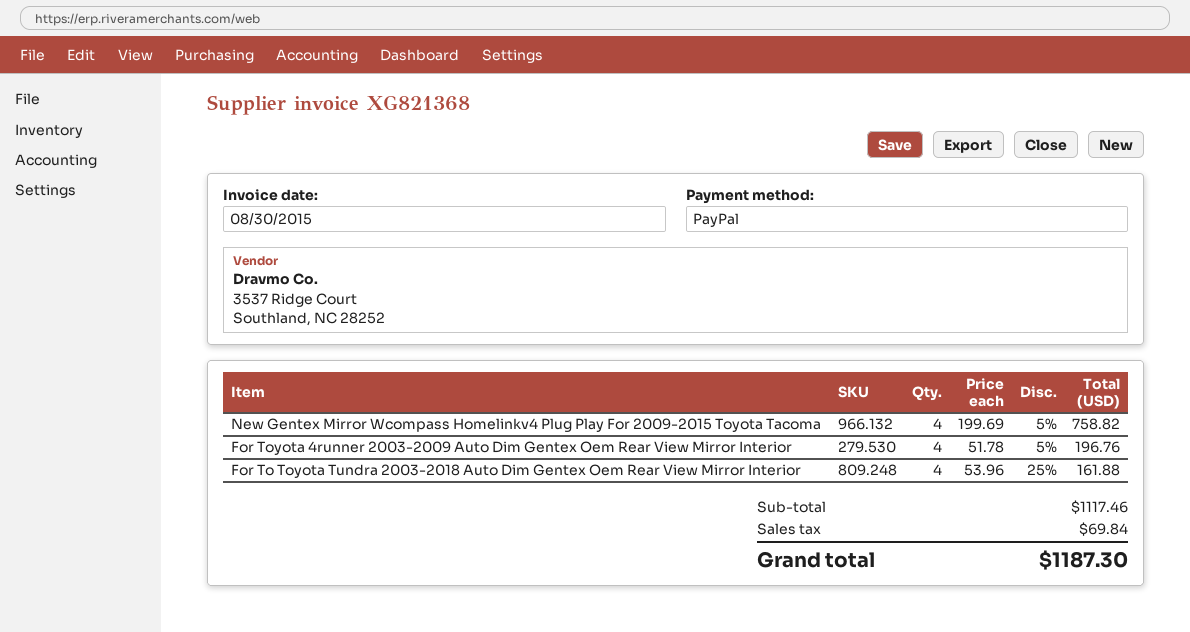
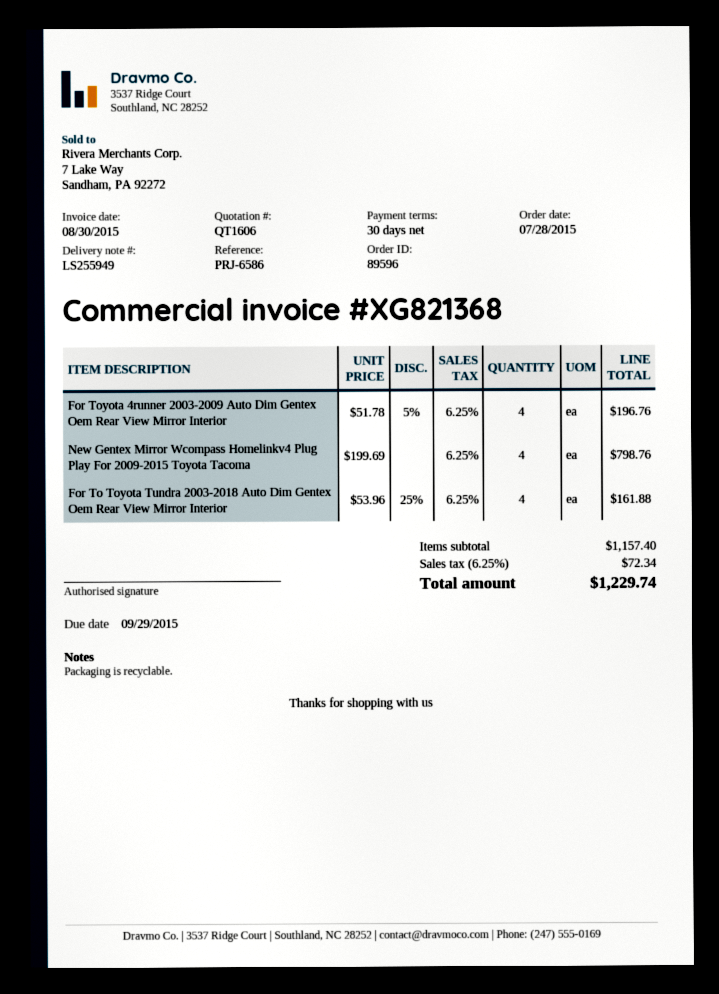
New Gentex Mirror Wcompass Homelinkv4 Plug Play For 2009-2015 Toyota Tacoma: 4 x 199.69 - 5% = 758.82 -> 4 x 199.69 = 798.76
subtotal: 1117.46 -> 1157.40
tax: 69.84 -> 72.34
total: 1187.30 -> 1229.74

